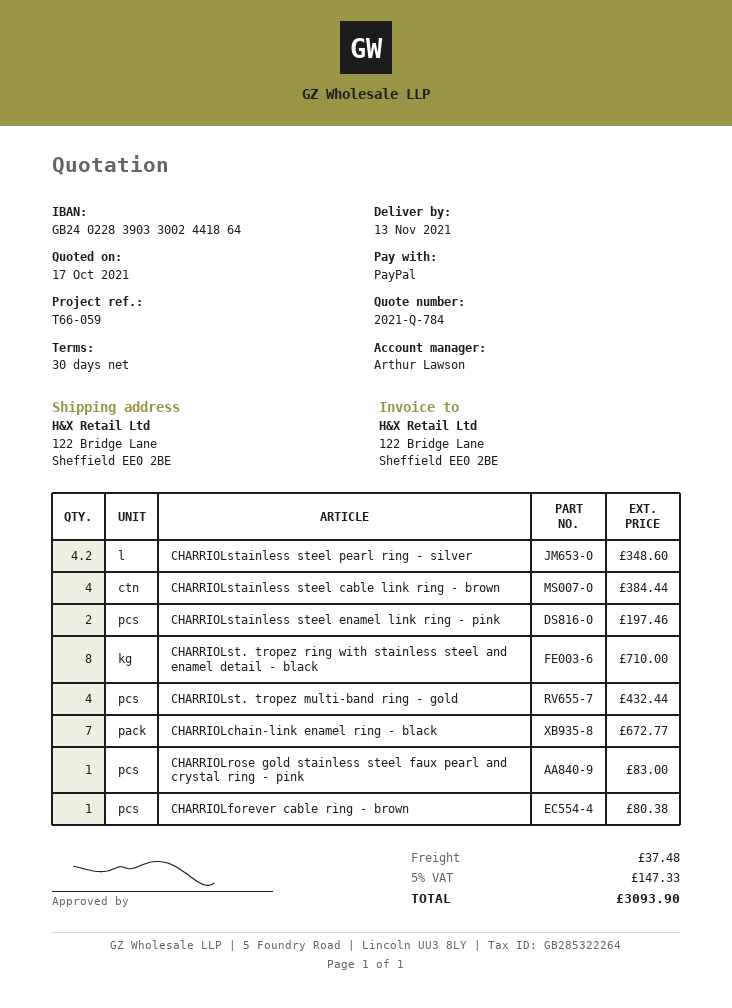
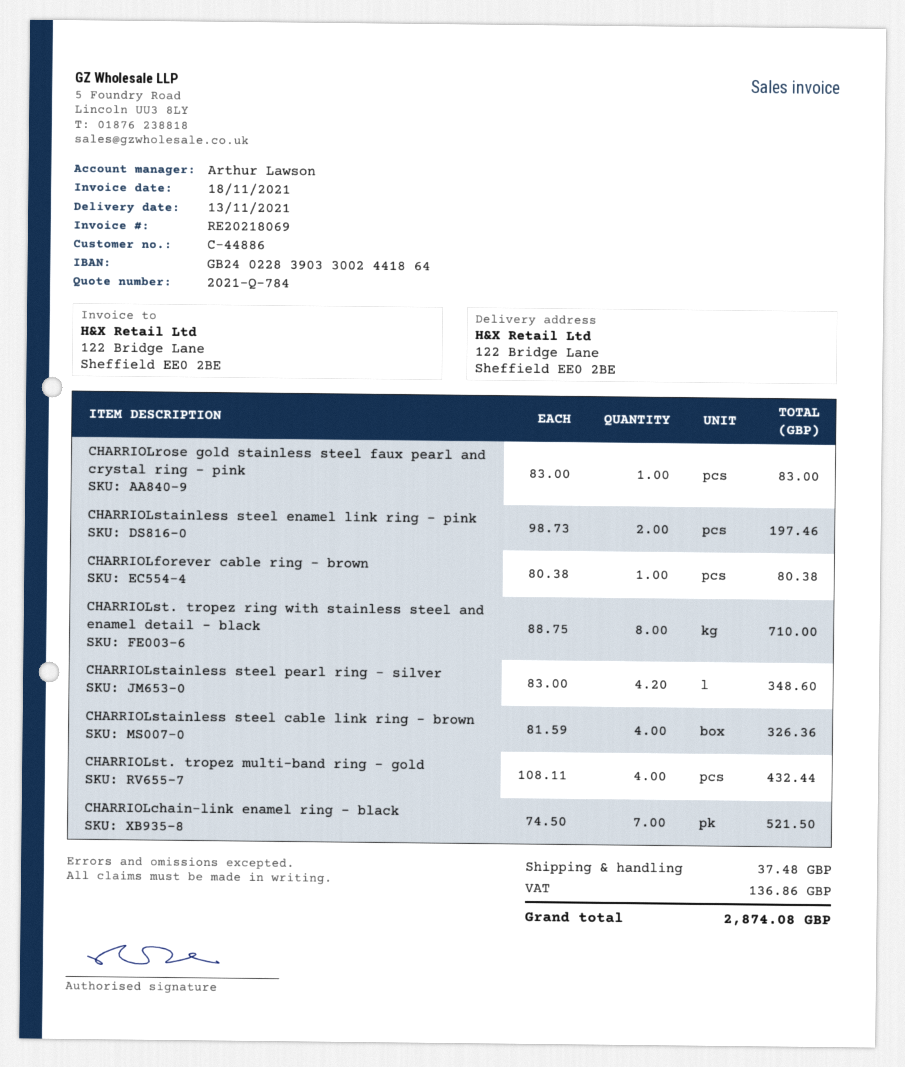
CHARRIOLstainless steel cable link ring - brown: 4 for 384.44 -> 4 for 326.36
CHARRIOLchain-link enamel ring - black: 7 for 672.77 -> 7 for 521.50
tax: 147.33 -> 136.86
total: 3093.90 -> 2874.08

